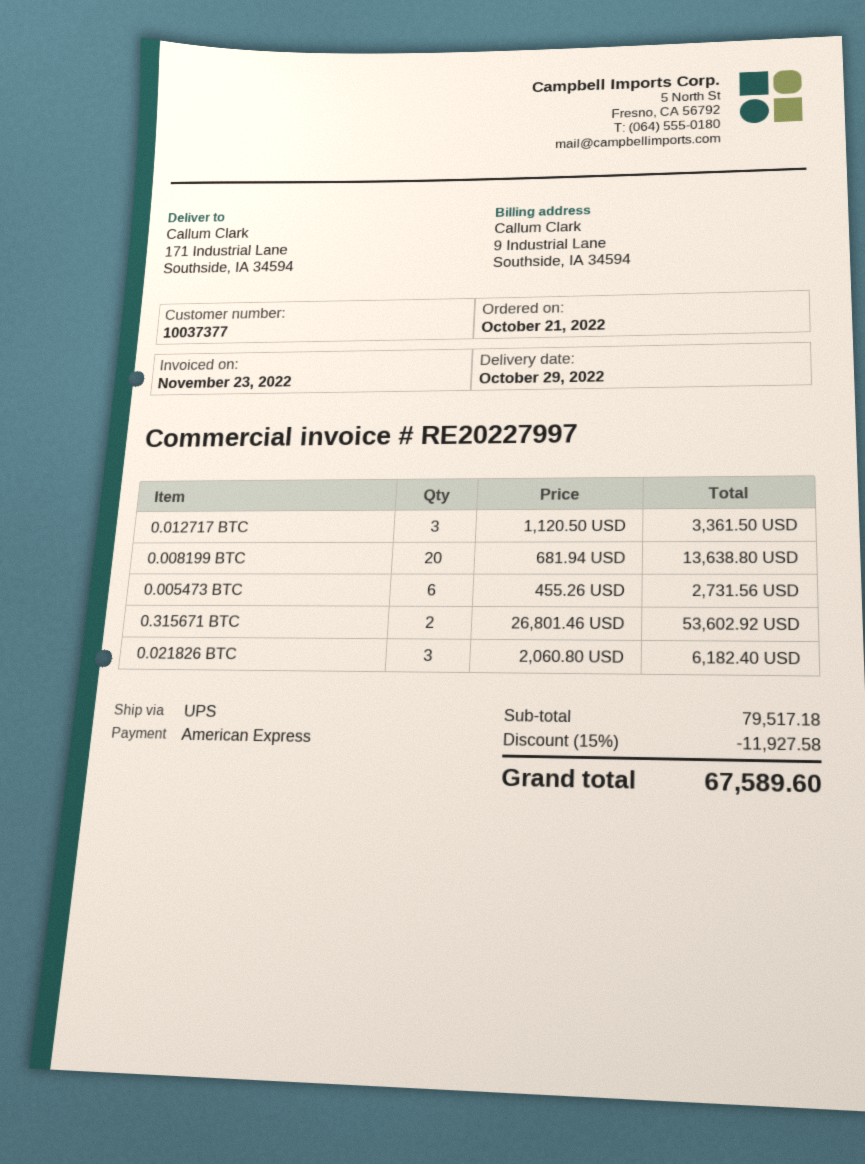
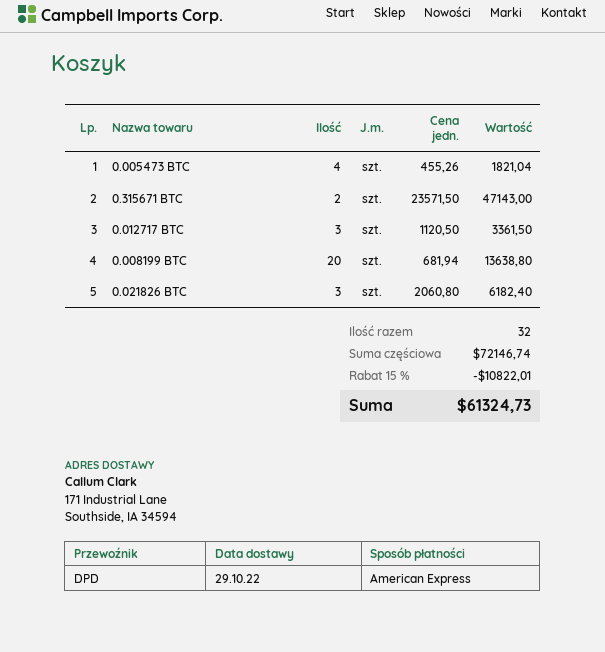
shipping method: UPS -> DPD
0.005473 BTC: 6 x 455.26 = 2731.56 -> 4 x 455.26 = 1821.04
0.315671 BTC: 2 x 26801.46 = 53602.92 -> 2 x 23571.50 = 47143.00
subtotal: 79517.18 -> 72146.74
discount: 15% = 11927.58 -> 15% = 10822.01
total: 67589.60 -> 61324.73

